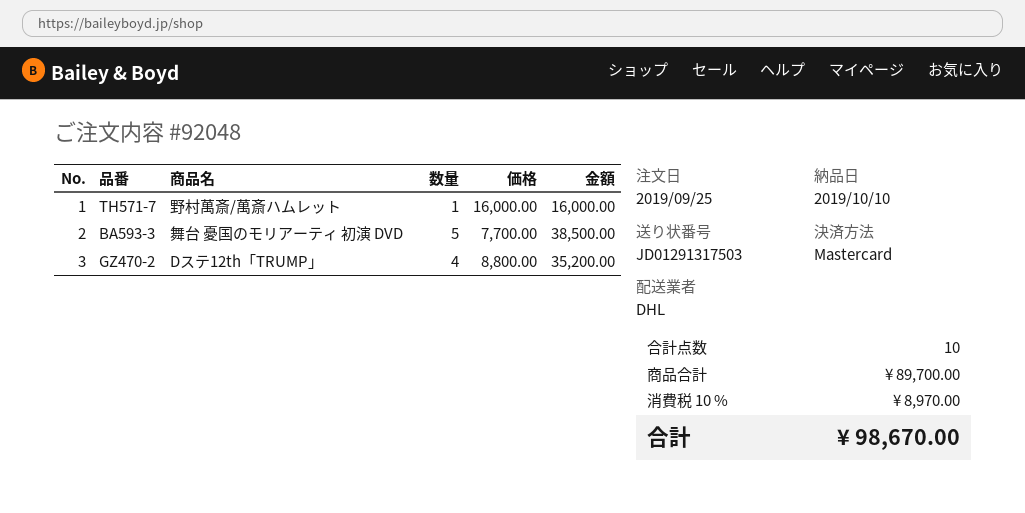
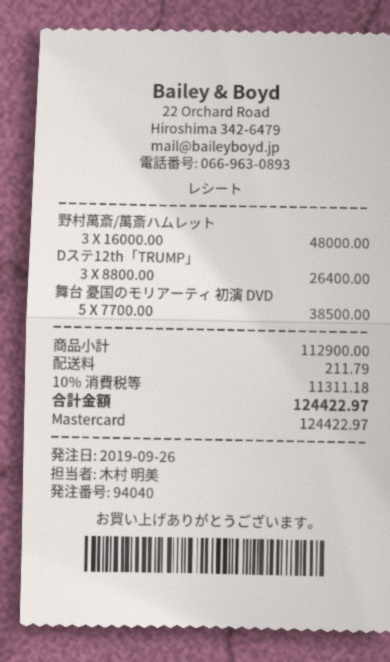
order number: 92048 -> 94040
order date: 2019-09-25 -> 2019-09-26
野村萬斎/萬斎ハムレット: 1 x 16000.00 = 16000.00 -> 3 x 16000.00 = 48000.00
Dステ12th「TRUMP」: 4 x 8800.00 = 35200.00 -> 3 x 8800.00 = 26400.00
subtotal: 89700.00 -> 112900.00
shipping: none -> 211.79
tax: 10% = 8970.00 -> 10% = 11311.18
total: 98670.00 -> 124422.97

